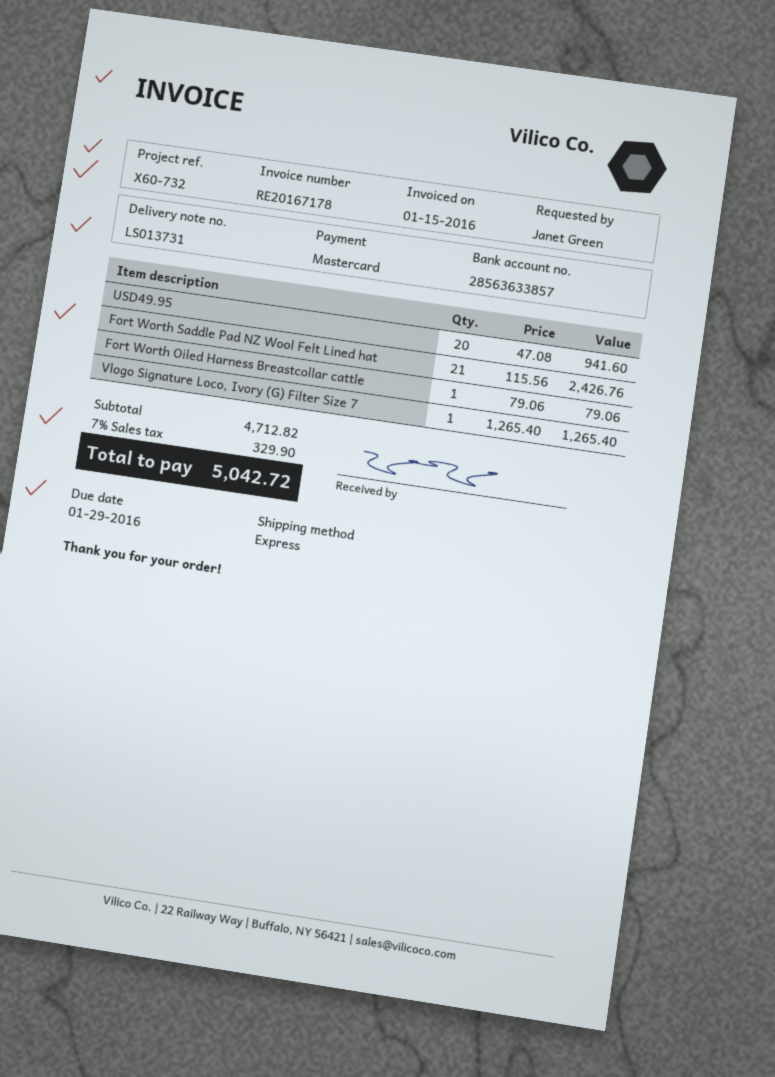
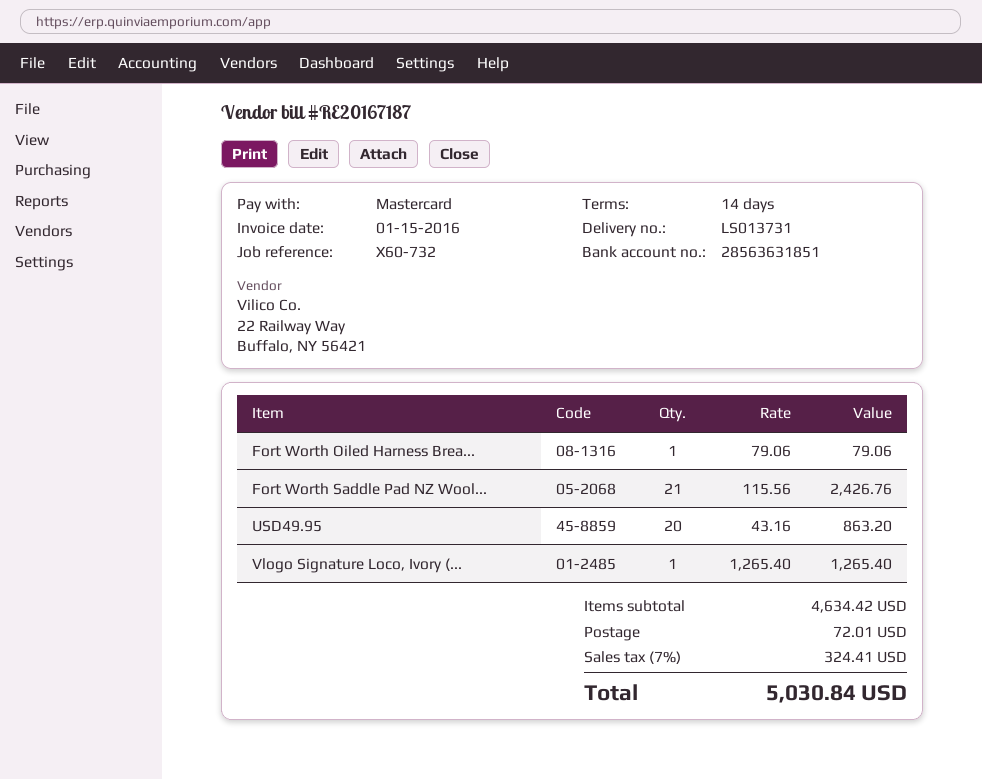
invoice number: RE20167178 -> RE20167187
bank account: 28563633857 -> 28563631851
USD49.95: 20 x 47.08 = 941.60 -> 20 x 43.16 = 863.20
subtotal: 4712.82 -> 4634.42
shipping: none -> 72.01
tax: 7% = 329.90 -> 7% = 324.41
total: 5042.72 -> 5030.84

